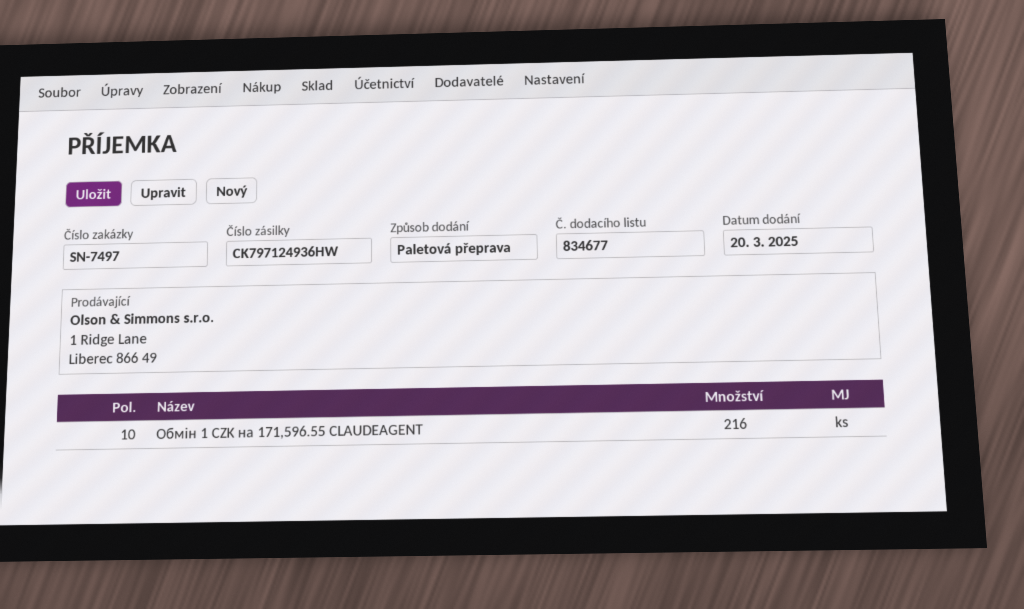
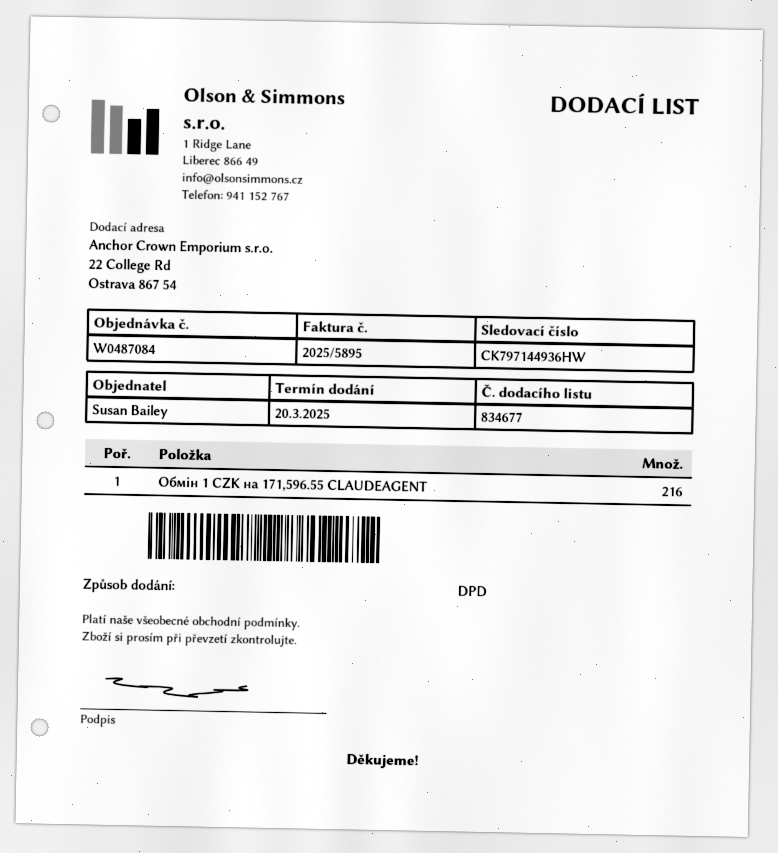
shipping method: pallet freight -> DPD
tracking number: CK797124936HW -> CK797144936HW

